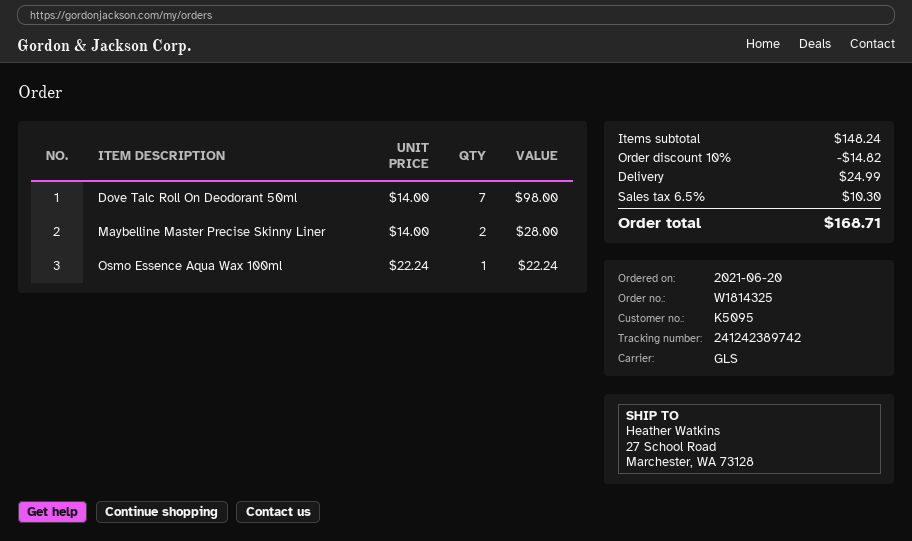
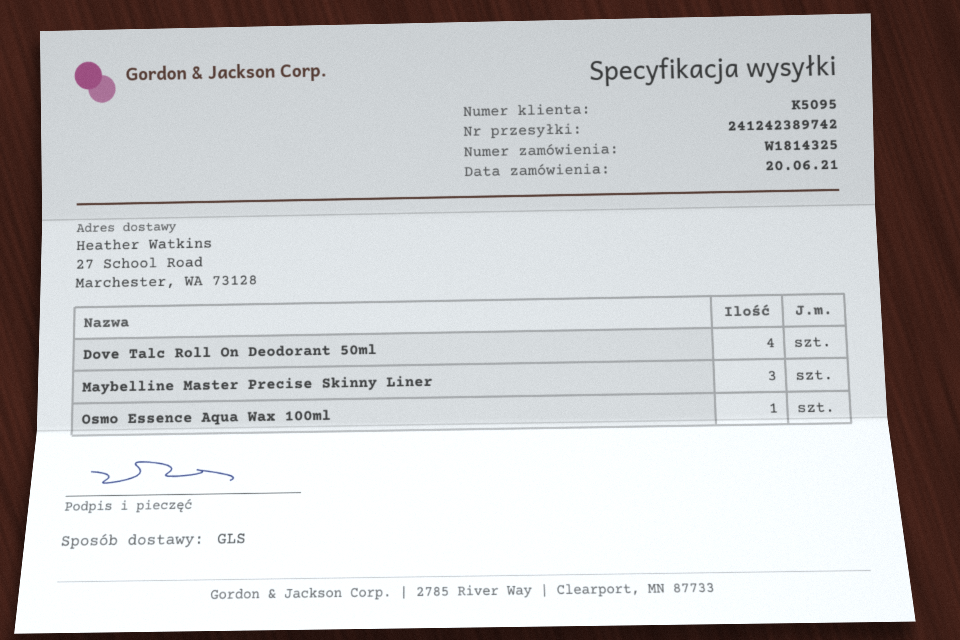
Dove Talc Roll On Deodorant 50ml: 7 -> 4
Maybelline Master Precise Skinny Liner: 2 -> 3

